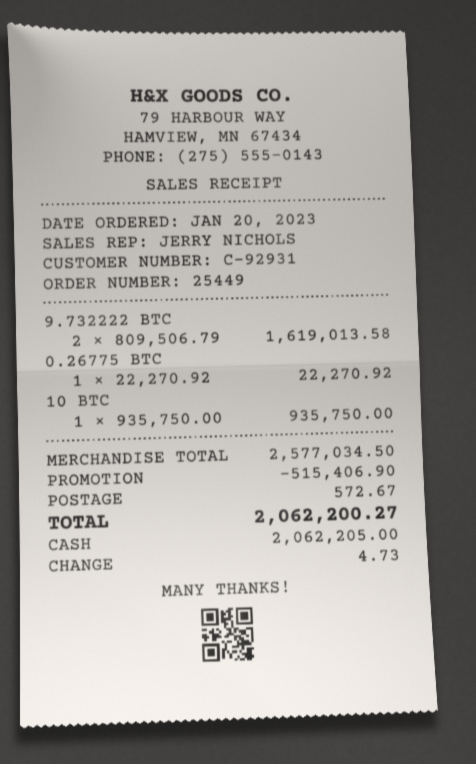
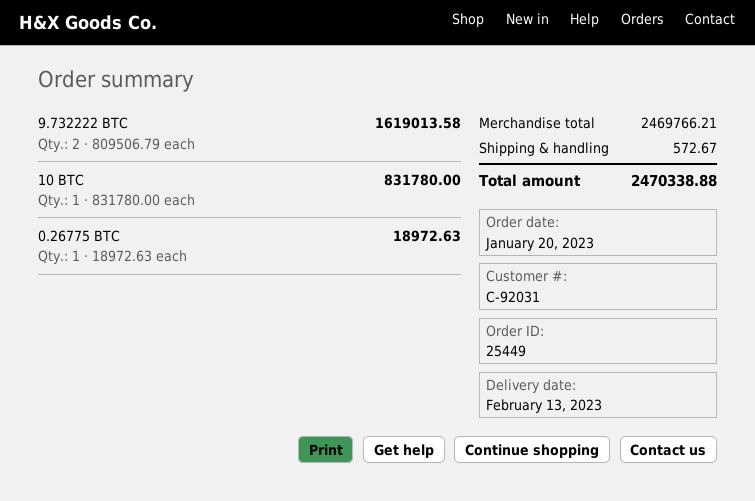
customer number: C-92931 -> C-92031
0.26775 BTC: 1 x 22270.92 = 22270.92 -> 1 x 18972.63 = 18972.63
10 BTC: 1 x 935750.00 = 935750.00 -> 1 x 831780.00 = 831780.00
subtotal: 2577034.50 -> 2469766.21
discount: 515406.90 -> none
total: 2062200.27 -> 2470338.88

